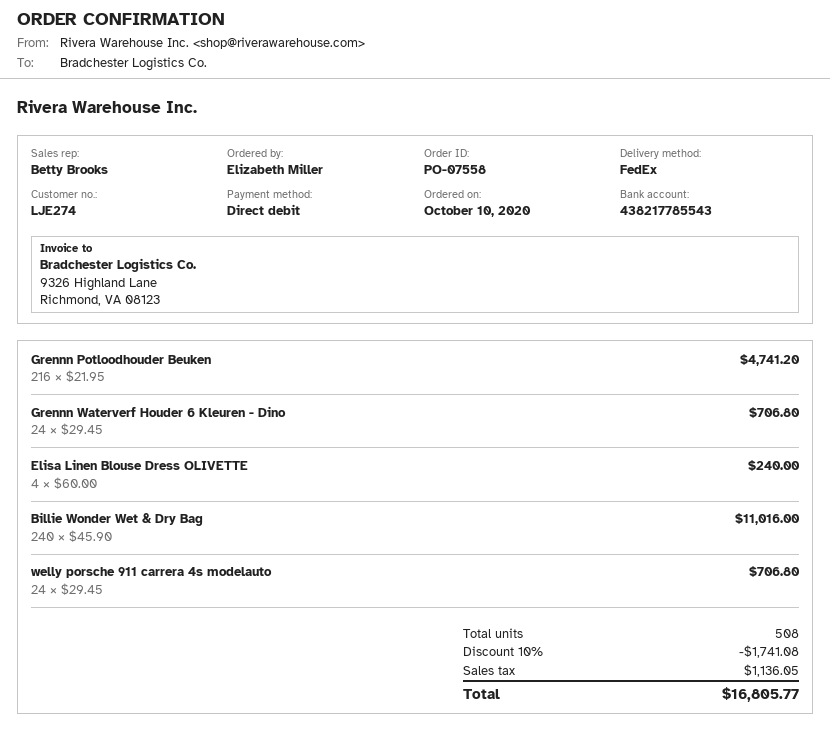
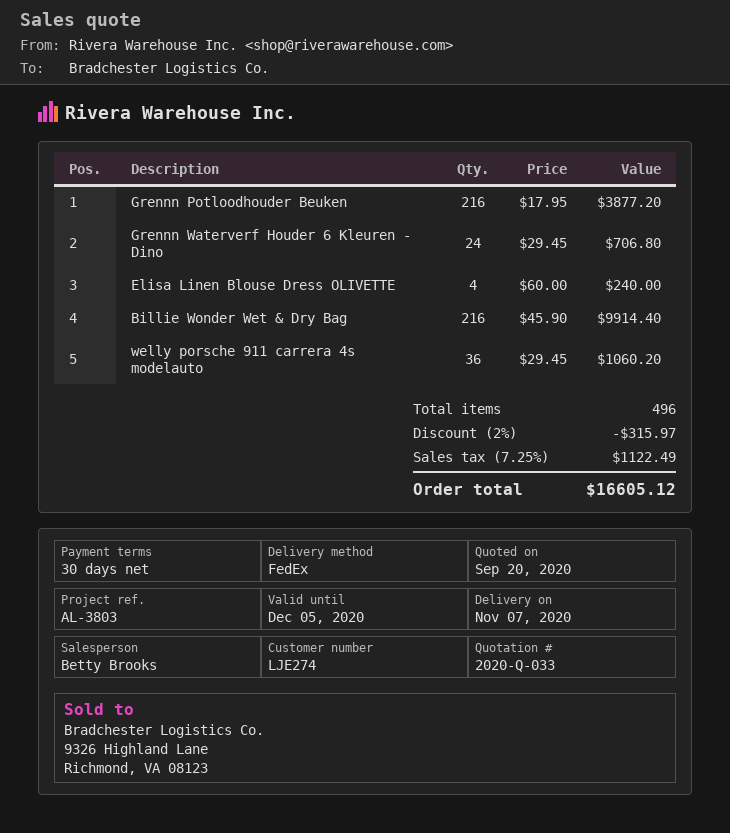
Grennn Potloodhouder Beuken: 216 x 21.95 = 4741.20 -> 216 x 17.95 = 3877.20
Billie Wonder Wet & Dry Bag: 240 x 45.90 = 11016.00 -> 216 x 45.90 = 9914.40
welly porsche 911 carrera 4s modelauto: 24 x 29.45 = 706.80 -> 36 x 29.45 = 1060.20
total quantity: 508 -> 496
discount: 10% = 1741.08 -> 2% = 315.97
tax: 1136.05 -> 1122.49
total: 16805.77 -> 16605.12

